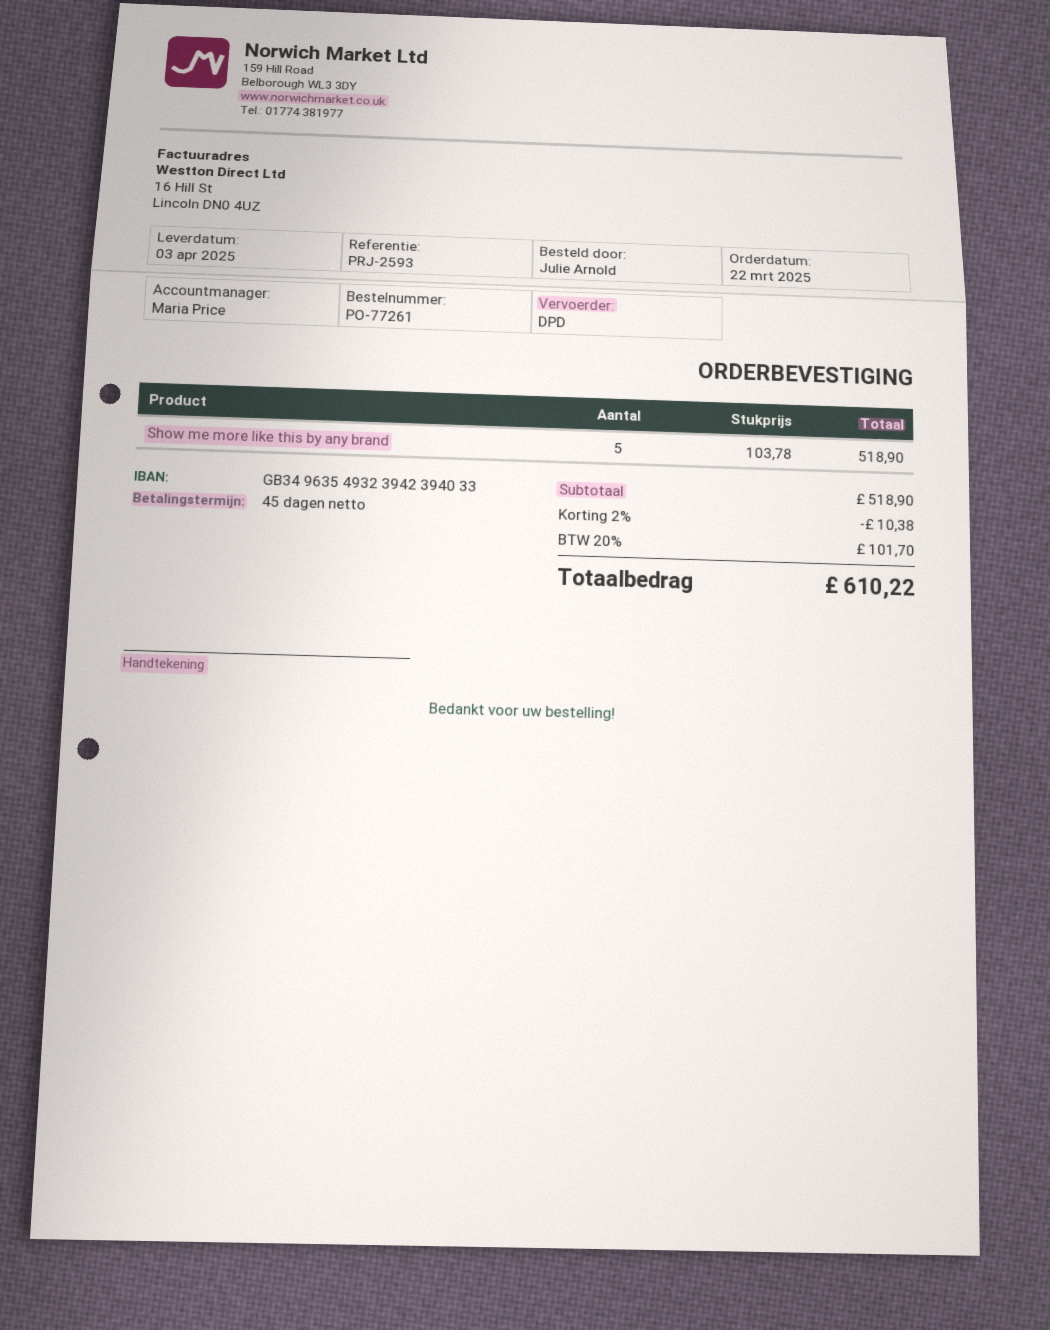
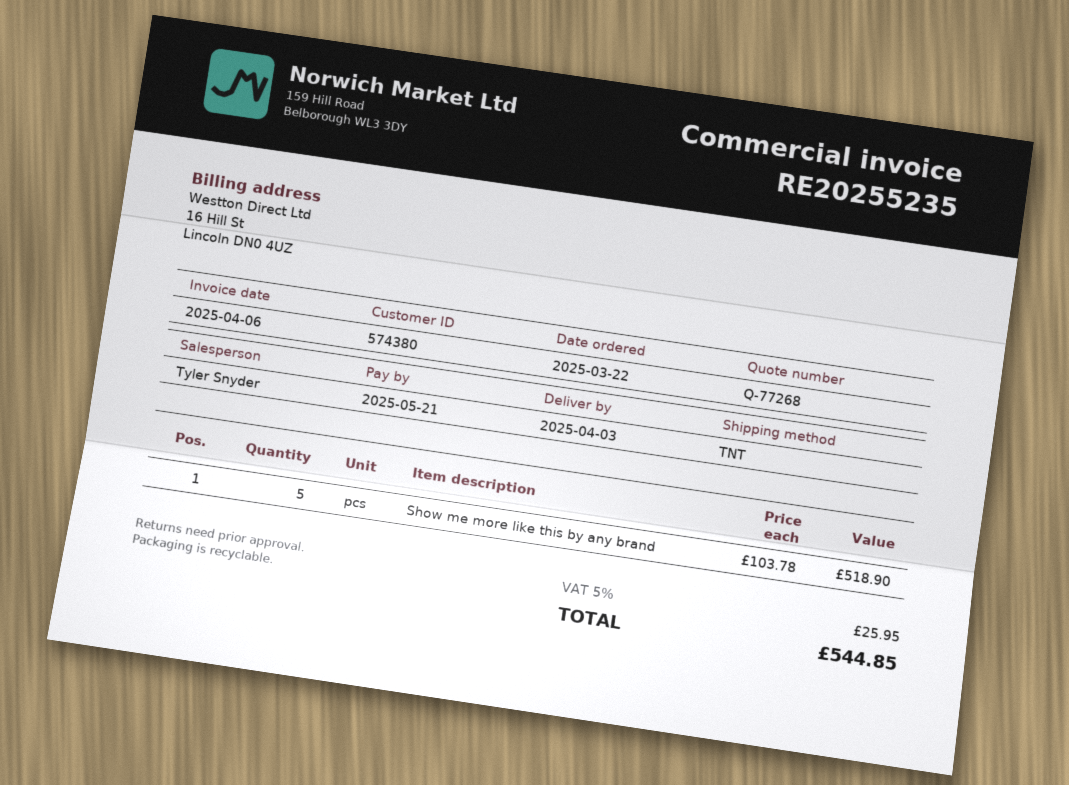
sales rep: Maria Price -> Tyler Snyder
shipping method: DPD -> TNT
discount: 2% = 10.38 -> none
tax: 20% = 101.70 -> 5% = 25.95
total: 610.22 -> 544.85

